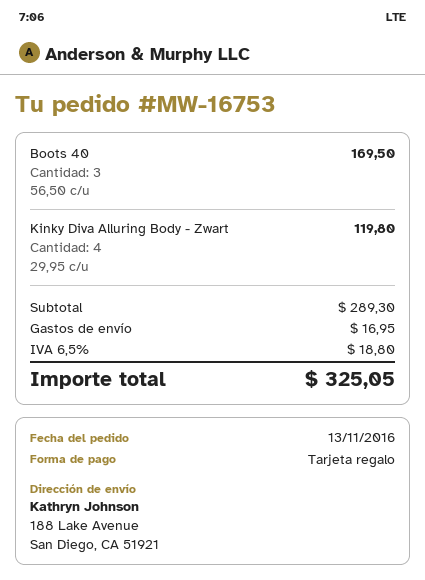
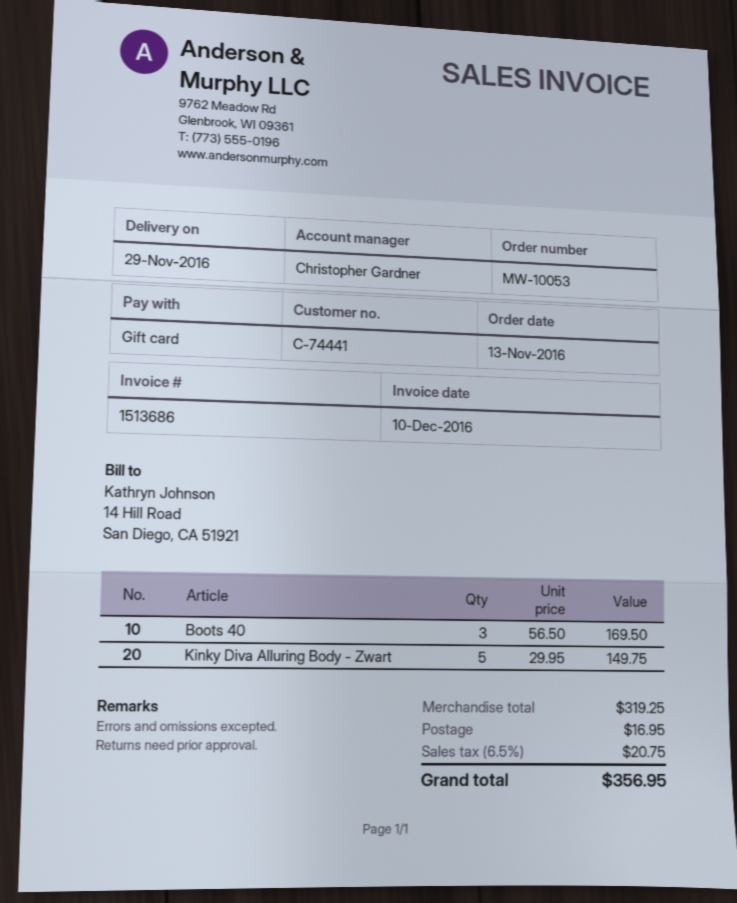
order number: MW-16753 -> MW-10053
Kinky Diva Alluring Body - Zwart: 4 x 29.95 = 119.80 -> 5 x 29.95 = 149.75
subtotal: 289.30 -> 319.25
tax: 6.5% = 18.80 -> 6.5% = 20.75
total: 325.05 -> 356.95

